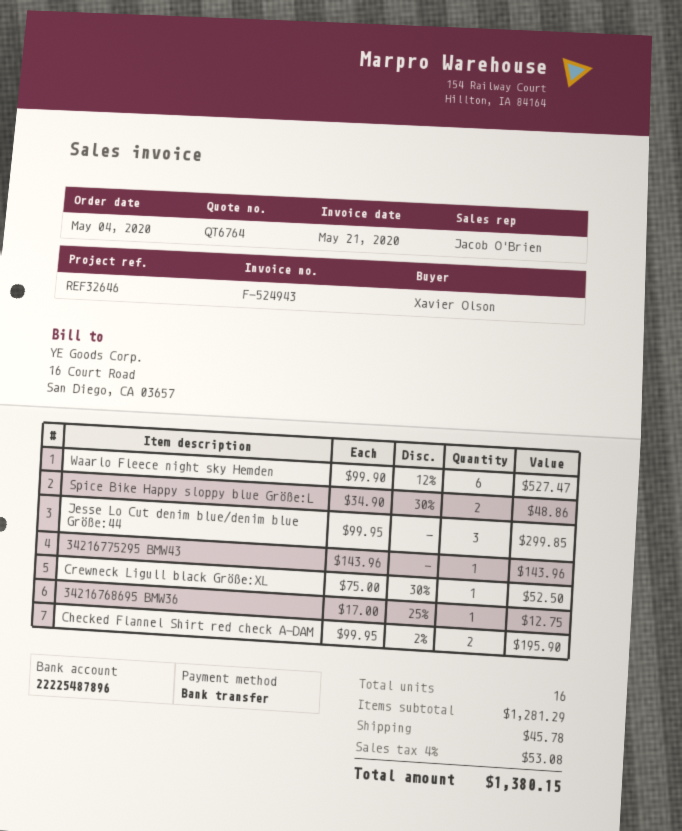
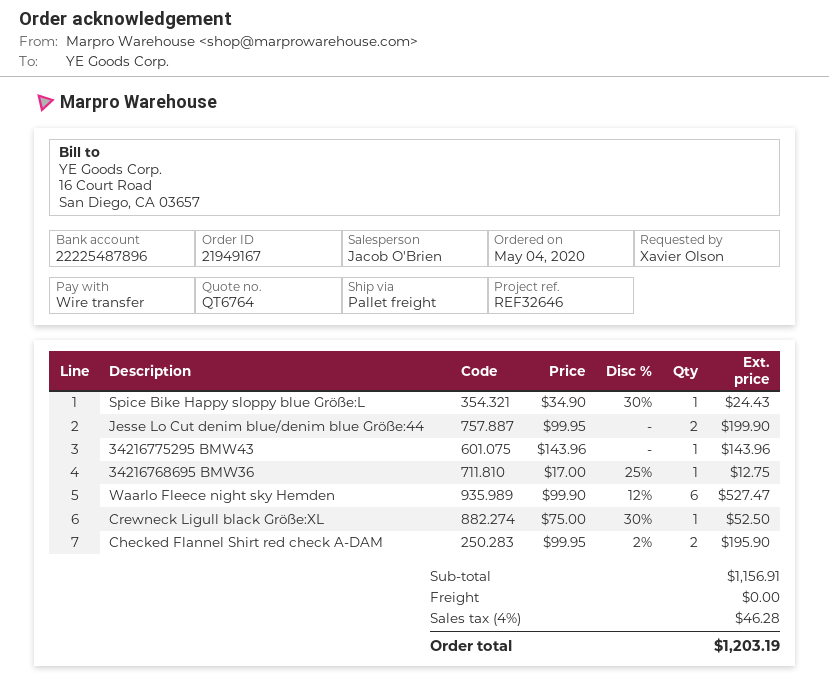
Spice Bike Happy sloppy blue Größe:L: 2 x 34.90 - 30% = 48.86 -> 1 x 34.90 - 30% = 24.43
Jesse Lo Cut denim blue/denim blue Größe:44: 3 x 99.95 = 299.85 -> 2 x 99.95 = 199.90
subtotal: 1281.29 -> 1156.91
shipping: 45.78 -> 0.00
tax: 4% = 53.08 -> 4% = 46.28
total: 1380.15 -> 1203.19

